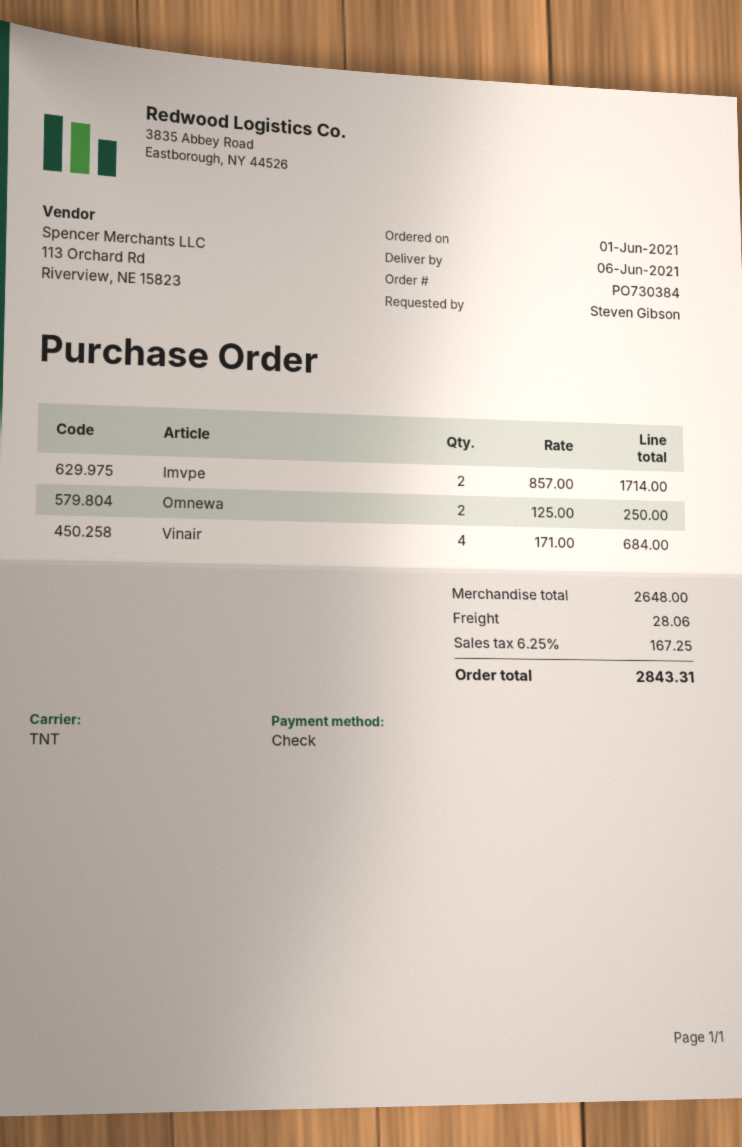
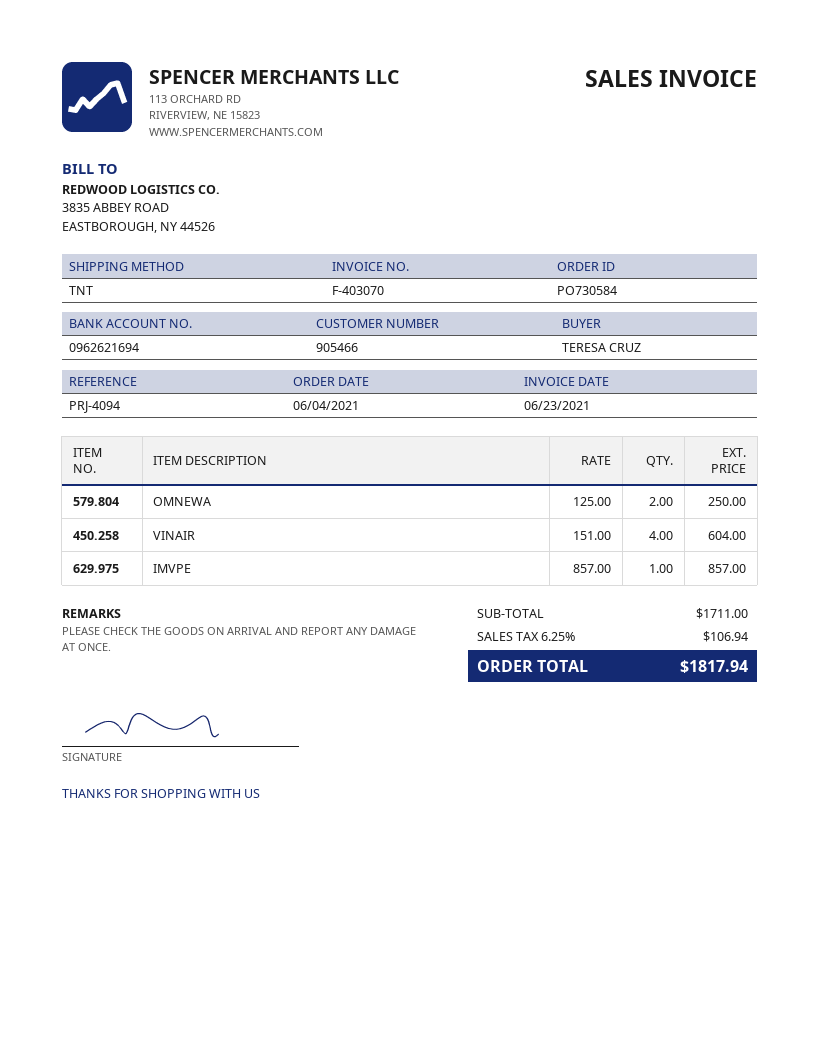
order number: PO730384 -> PO730584
order date: 2021-06-01 -> 2021-06-04
ordered by: Steven Gibson -> TERESA CRUZ
Imvpe: 2 x 857.00 = 1714.00 -> 1 x 857.00 = 857.00
Vinair: 4 x 171.00 = 684.00 -> 4 x 151.00 = 604.00
subtotal: 2648.00 -> 1711.00
shipping: 28.06 -> none
tax: 6.25% = 167.25 -> 6.25% = 106.94
total: 2843.31 -> 1817.94

